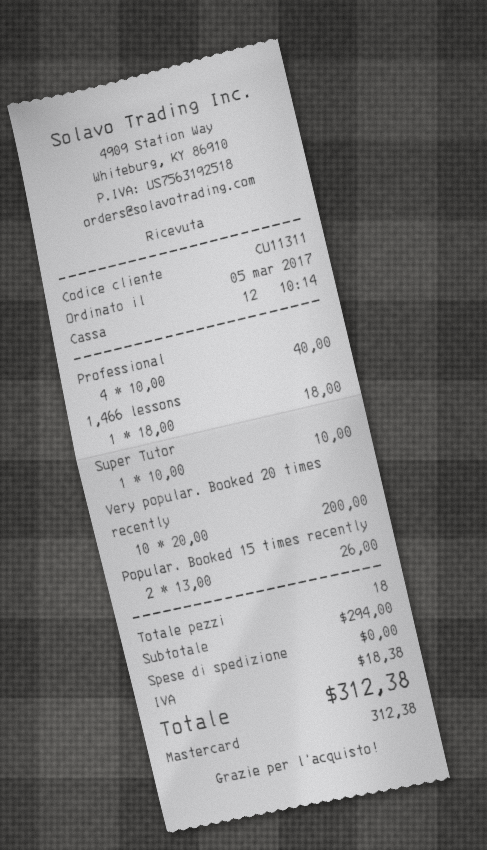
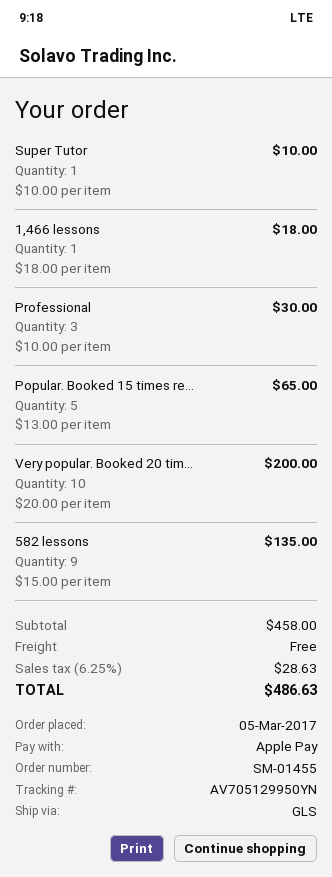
payment method: Mastercard -> Apple Pay
Professional: 4 x 10.00 = 40.00 -> 3 x 10.00 = 30.00
Popular. Booked 15 times recently: 2 x 13.00 = 26.00 -> 5 x 13.00 = 65.00
582 lessons: none -> 9 x 15.00 = 135.00
subtotal: 294.00 -> 458.00
tax: 18.38 -> 28.63
total: 312.38 -> 486.63

